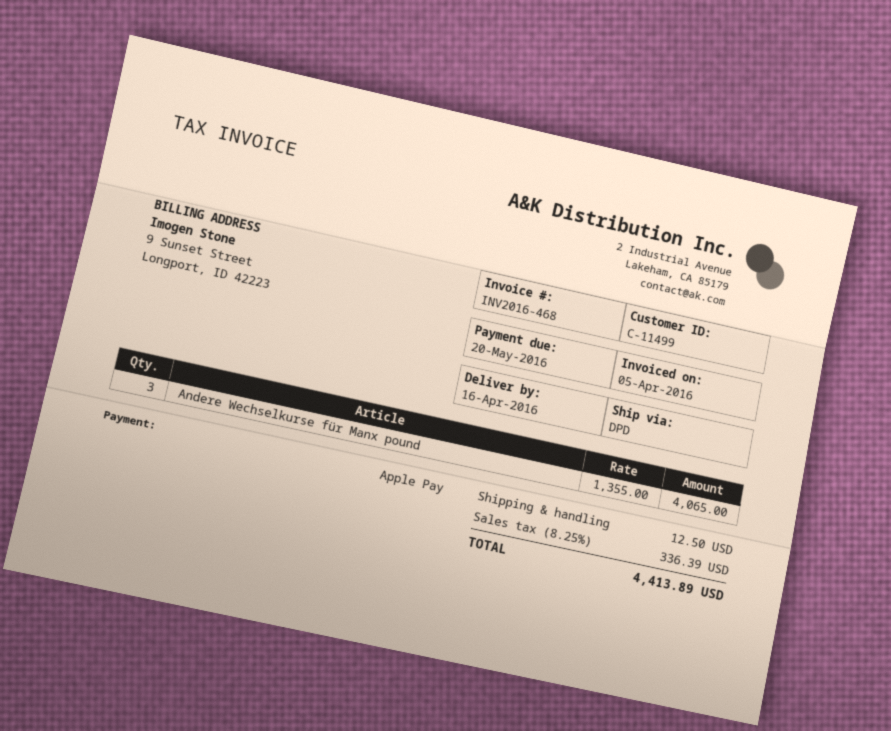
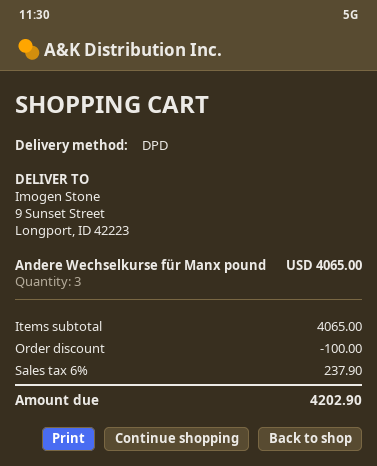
discount: none -> 100.00
shipping: 12.50 -> none
tax: 8.25% = 336.39 -> 6% = 237.90
total: 4413.89 -> 4202.90

